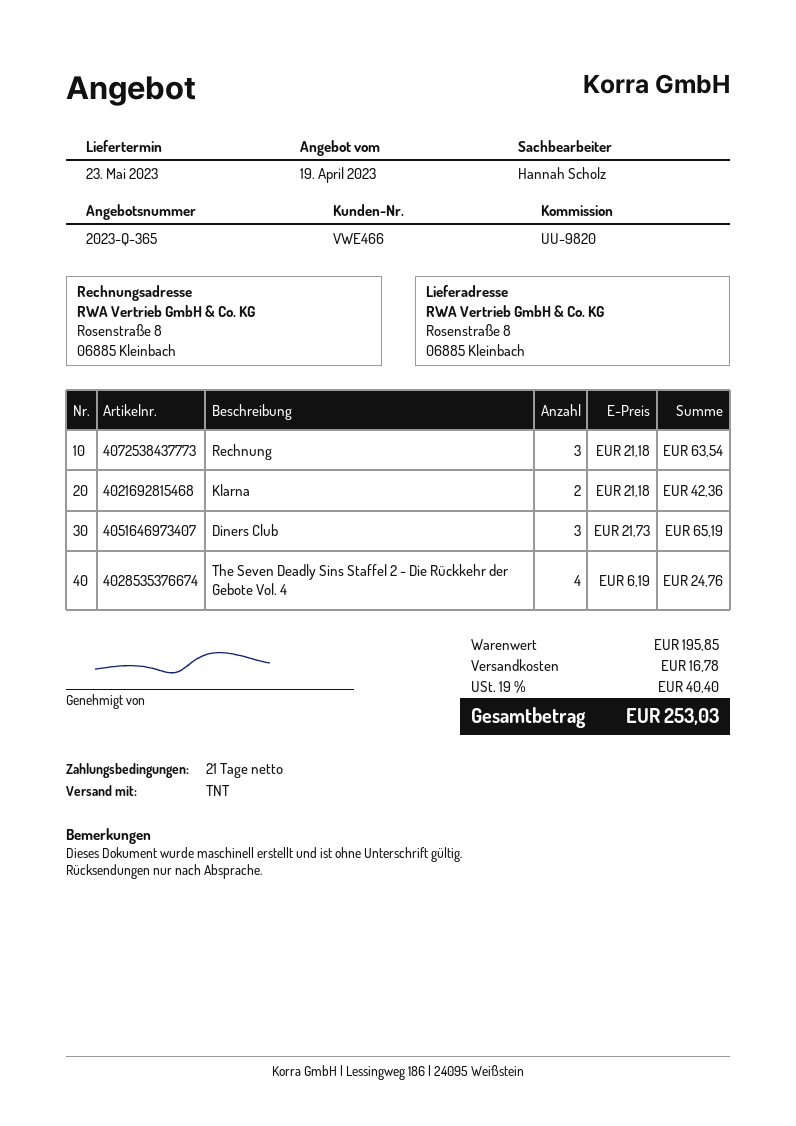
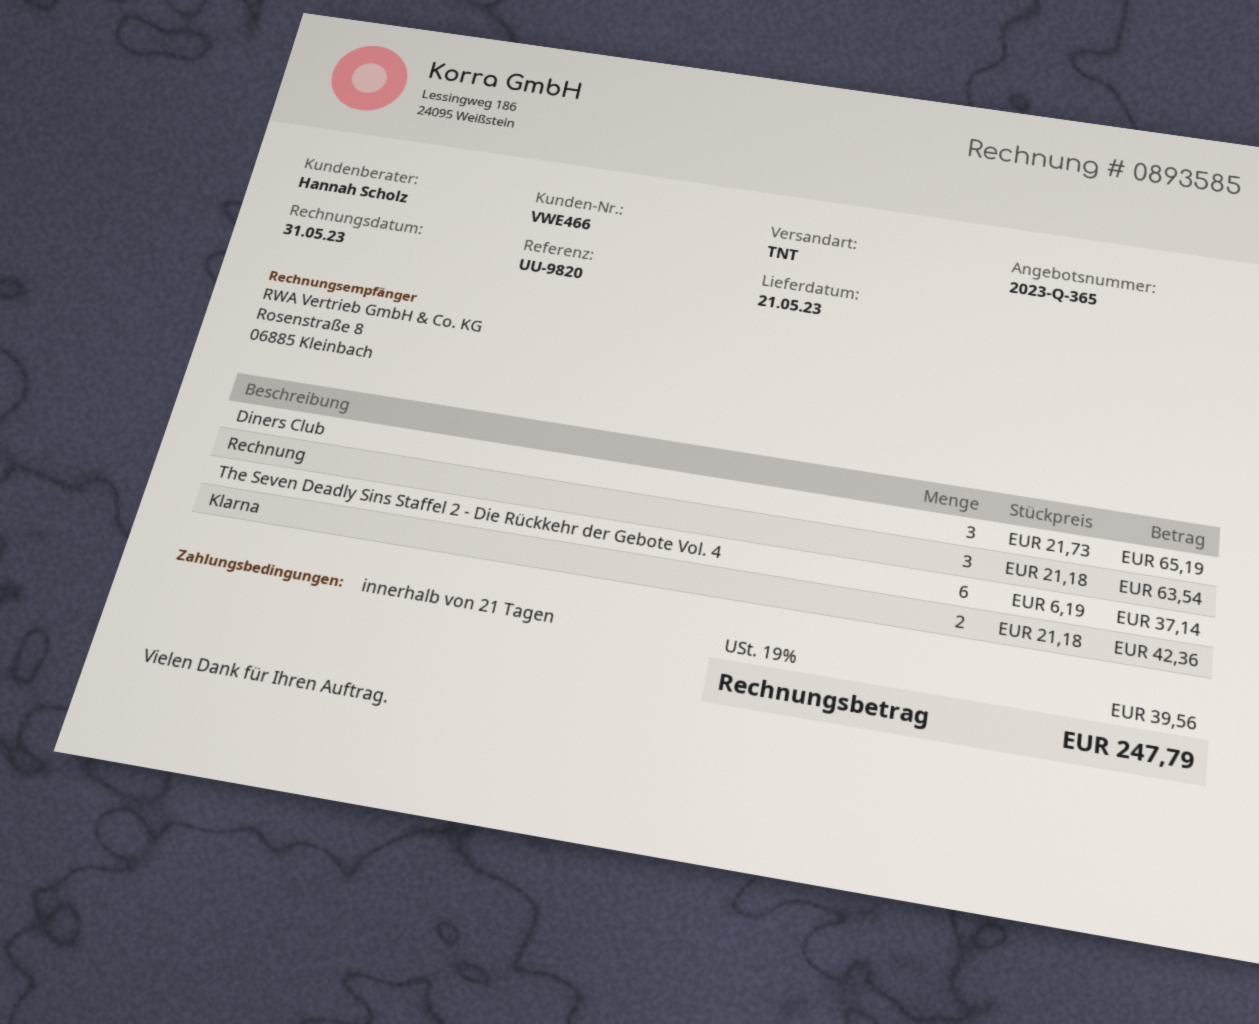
delivery date: 2023-05-23 -> 2023-05-21
The Seven Deadly Sins Staffel 2 - Die Rückkehr der Gebote Vol. 4: 4 x 6.19 = 24.76 -> 6 x 6.19 = 37.14
shipping: 16.78 -> none
tax: 19% = 40.40 -> 19% = 39.56
total: 253.03 -> 247.79

